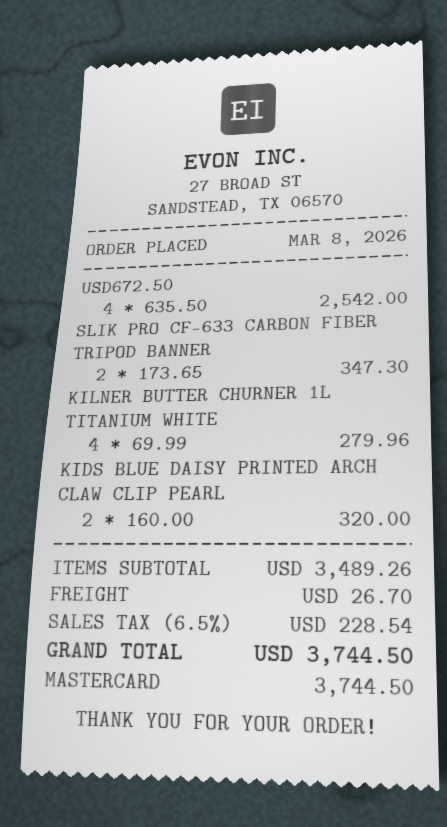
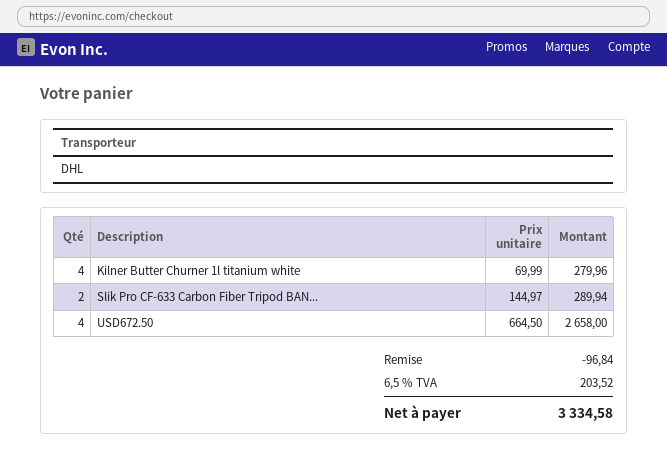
USD672.50: 4 x 635.50 = 2542.00 -> 4 x 664.50 = 2658.00
SLIK PRO CF-633 CARBON FIBER TRIPOD BANNER: 2 x 173.65 = 347.30 -> 2 x 144.97 = 289.94
KIDS BLUE DAISY PRINTED ARCH CLAW CLIP PEARL: 2 x 160.00 = 320.00 -> none
discount: none -> 96.84
shipping: 26.70 -> none
tax: 6.5% = 228.54 -> 6.5% = 203.52
total: 3744.50 -> 3334.58

